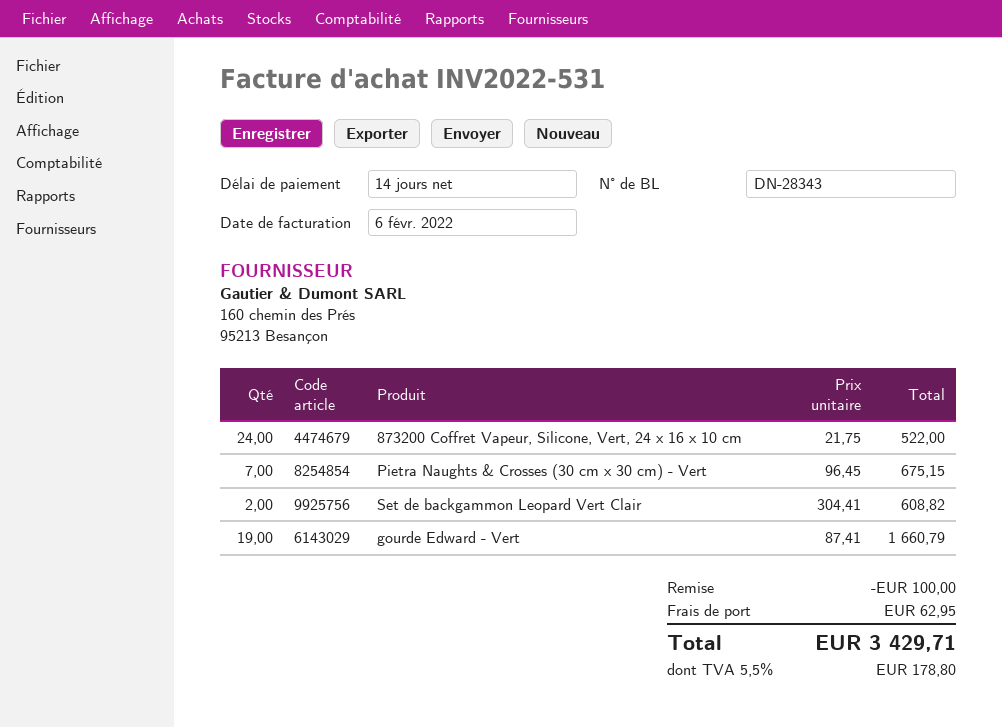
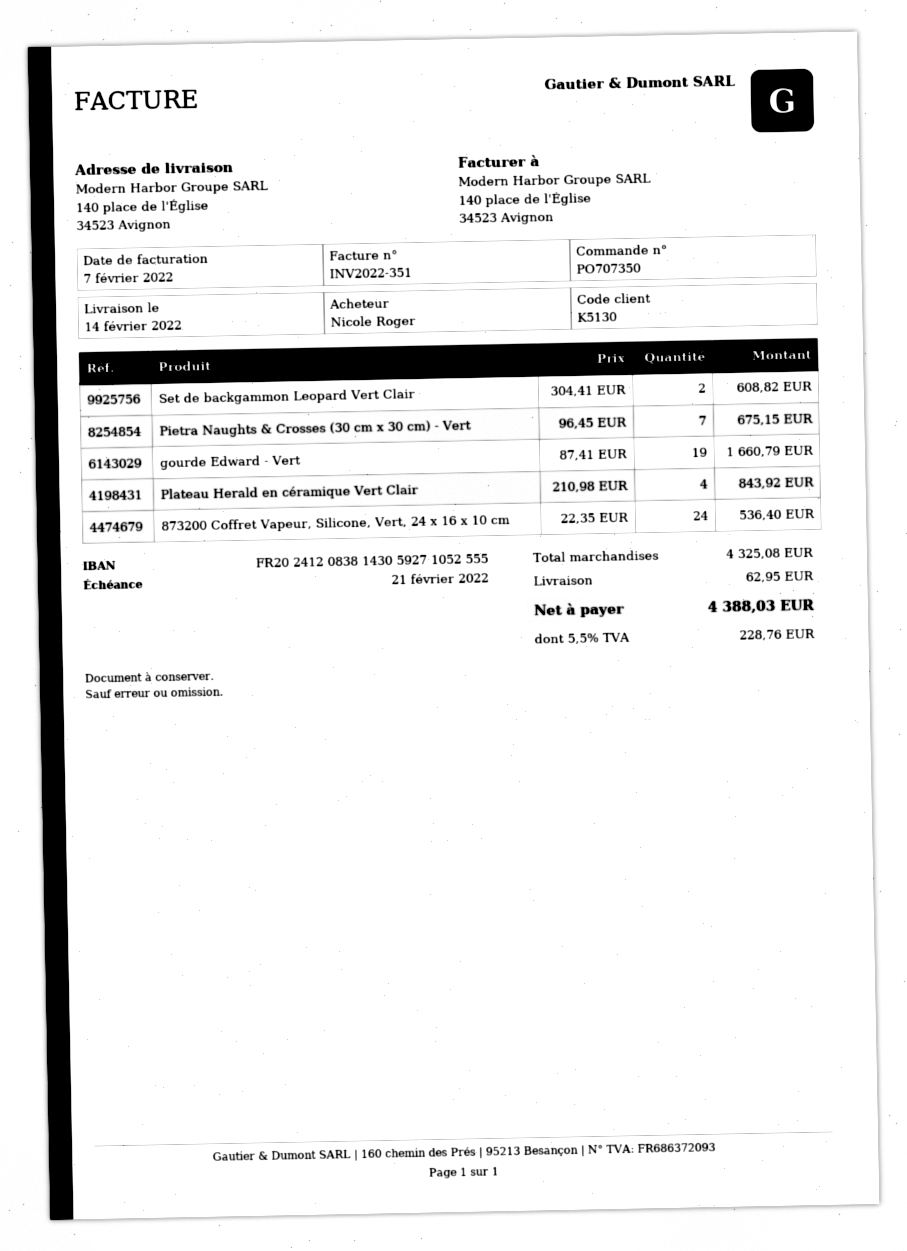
invoice number: INV2022-531 -> INV2022-351
invoice date: 2022-02-06 -> 2022-02-07
873200 Coffret Vapeur, Silicone, Vert, 24 x 16 x 10 cm: 24 x 21.75 = 522.00 -> 24 x 22.35 = 536.40
Plateau Herald en céramique Vert Clair: none -> 4 x 210.98 = 843.92
discount: 100.00 -> none
tax: 5.5% = 178.80 -> 5.5% = 228.76
total: 3429.71 -> 4388.03

